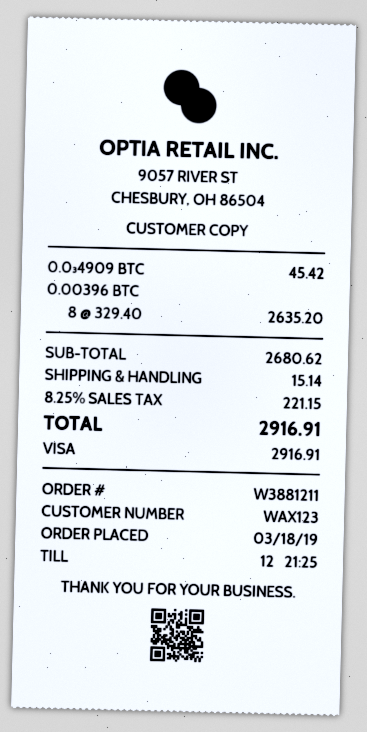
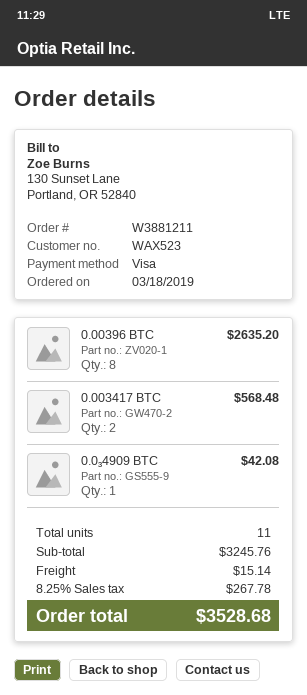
customer number: WAX123 -> WAX523
0.0₃4909 BTC: 1 for 45.42 -> 1 for 42.08
0.003417 BTC: none -> 2 for 568.48
subtotal: 2680.62 -> 3245.76
tax: 8.25% = 221.15 -> 8.25% = 267.78
total: 2916.91 -> 3528.68

